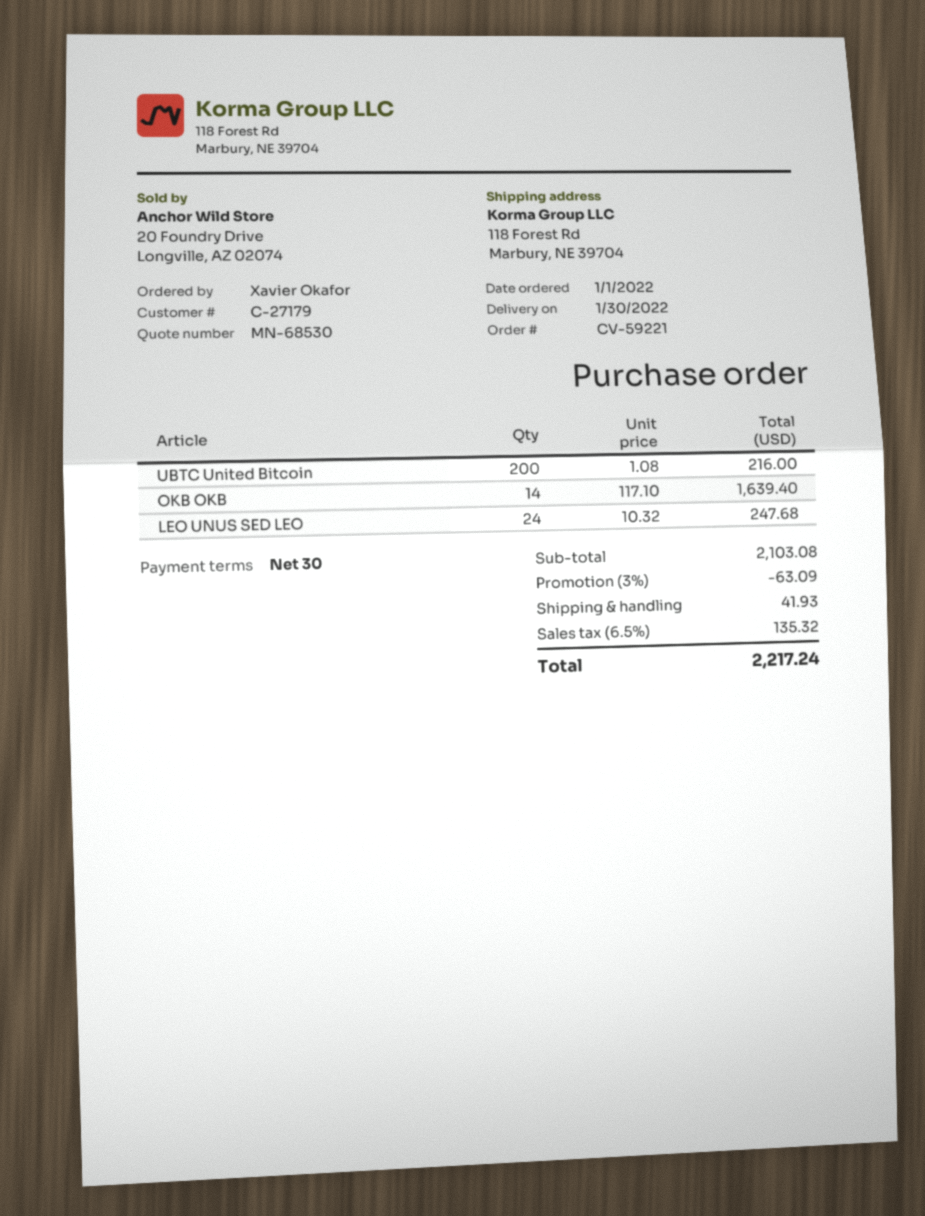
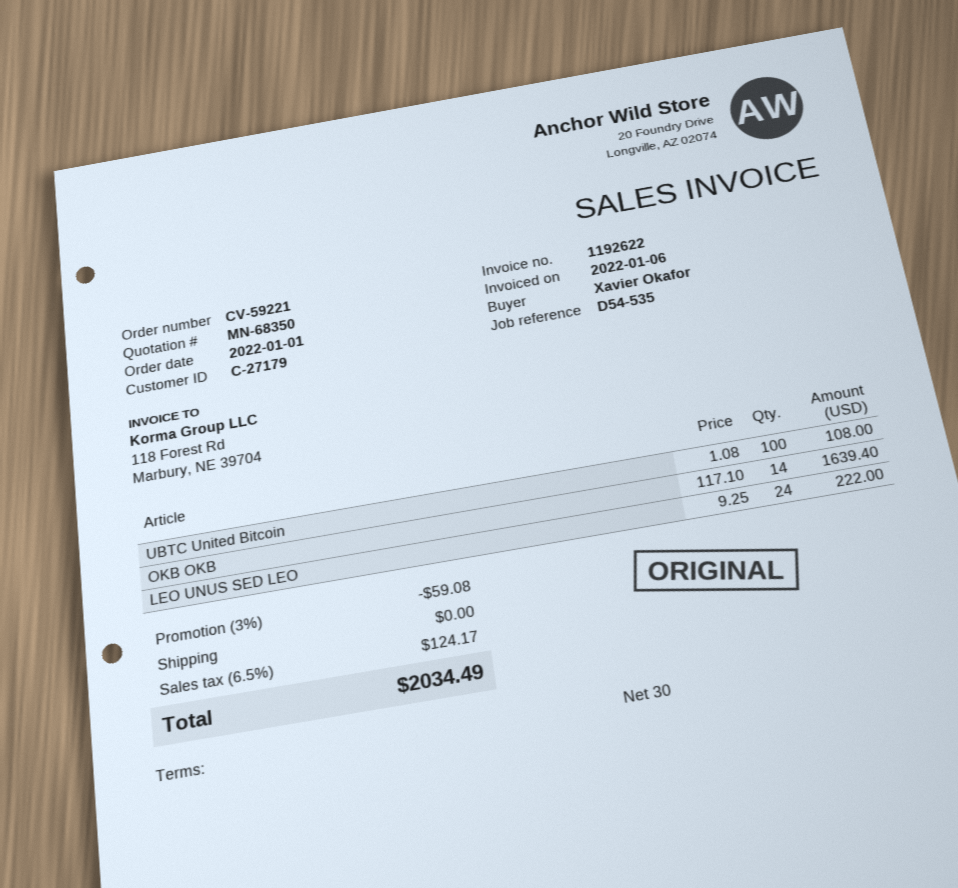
quote number: MN-68530 -> MN-68350
UBTC United Bitcoin: 200 x 1.08 = 216.00 -> 100 x 1.08 = 108.00
LEO UNUS SED LEO: 24 x 10.32 = 247.68 -> 24 x 9.25 = 222.00
discount: 3% = 63.09 -> 3% = 59.08
shipping: 41.93 -> 0.00
tax: 6.5% = 135.32 -> 6.5% = 124.17
total: 2217.24 -> 2034.49

